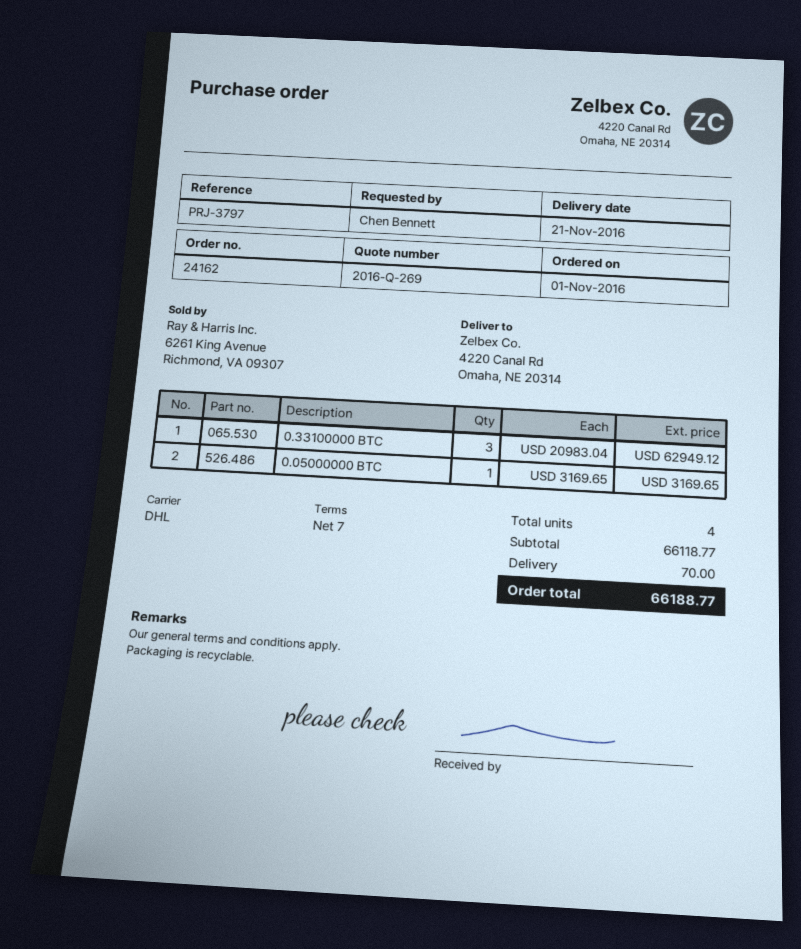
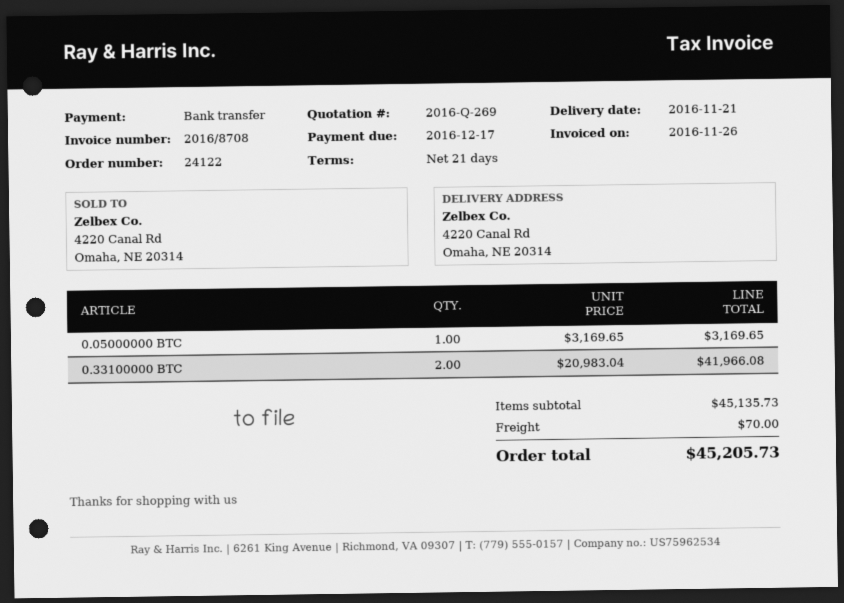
order number: 24162 -> 24122
payment terms: 7 days -> 21 days
0.33100000 BTC: 3 x 20983.04 = 62949.12 -> 2 x 20983.04 = 41966.08
subtotal: 66118.77 -> 45135.73
total: 66188.77 -> 45205.73

